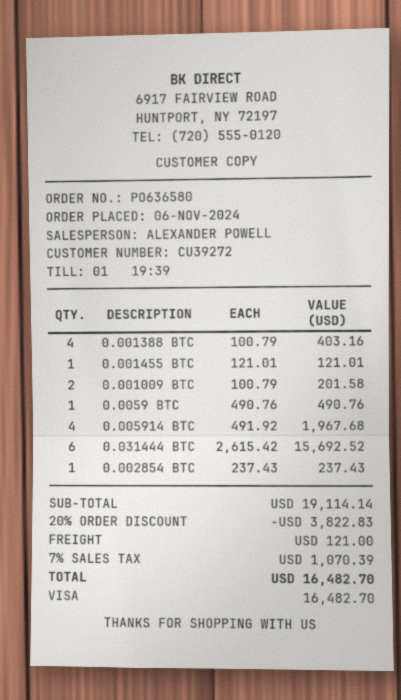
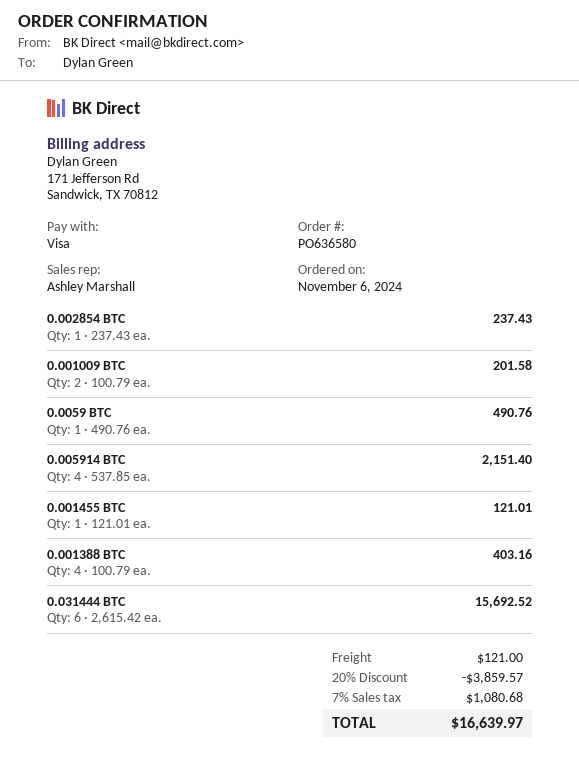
sales rep: ALEXANDER POWELL -> Ashley Marshall
0.005914 BTC: 4 x 491.92 = 1967.68 -> 4 x 537.85 = 2151.40
discount: 20% = 3822.83 -> 20% = 3859.57
tax: 7% = 1070.39 -> 7% = 1080.68
total: 16482.70 -> 16639.97

